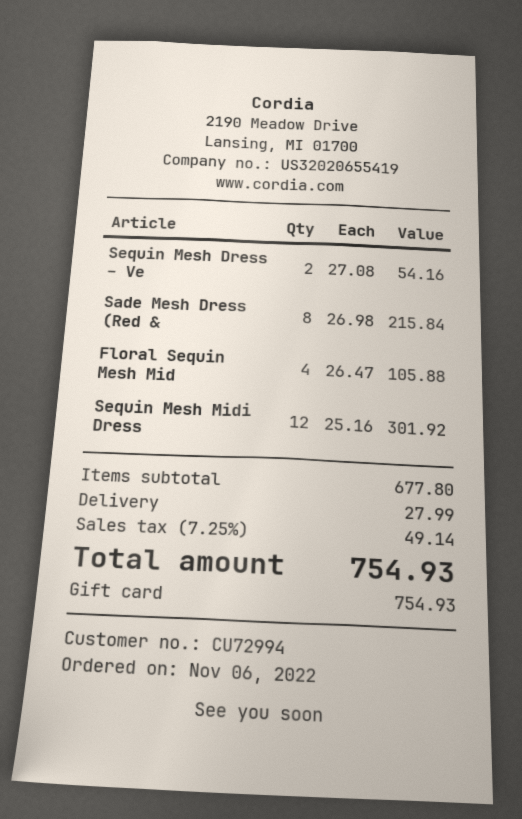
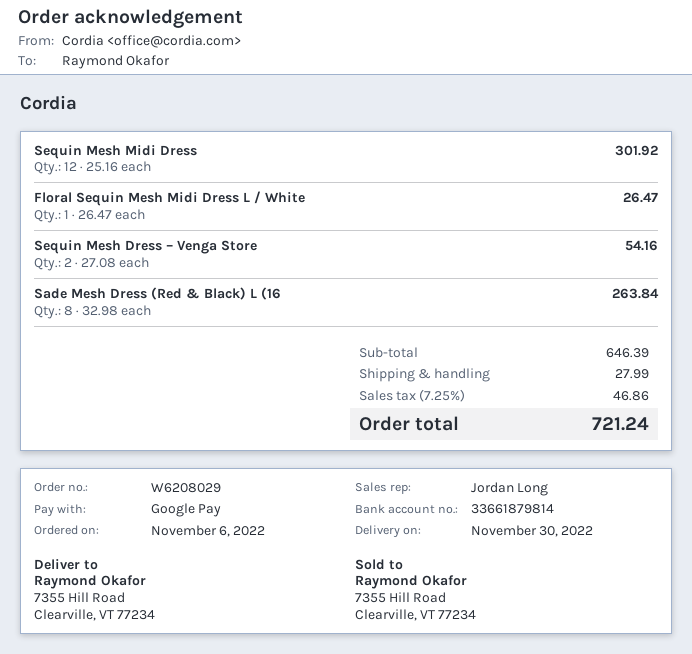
payment method: gift card -> Google Pay
Sade Mesh Dress (Red &: 8 x 26.98 = 215.84 -> 8 x 32.98 = 263.84
Floral Sequin Mesh Mid: 4 x 26.47 = 105.88 -> 1 x 26.47 = 26.47
subtotal: 677.80 -> 646.39
tax: 7.25% = 49.14 -> 7.25% = 46.86
total: 754.93 -> 721.24

